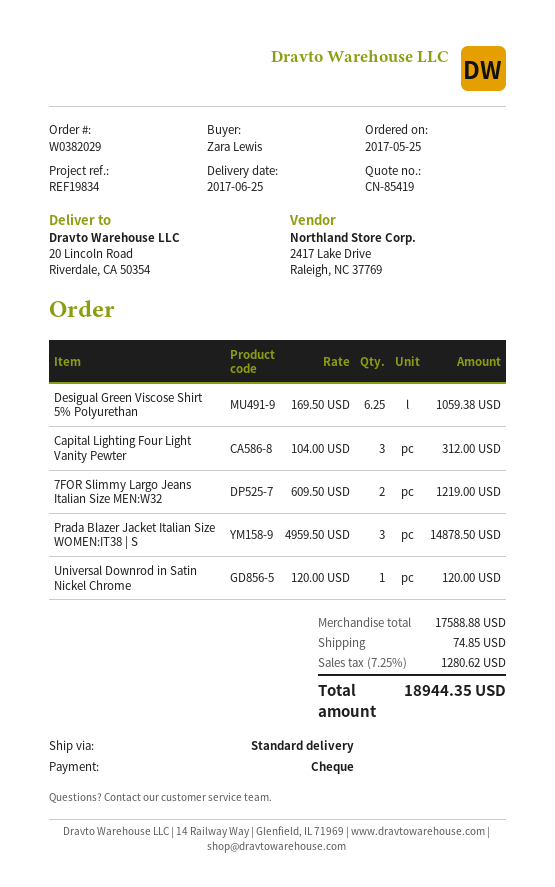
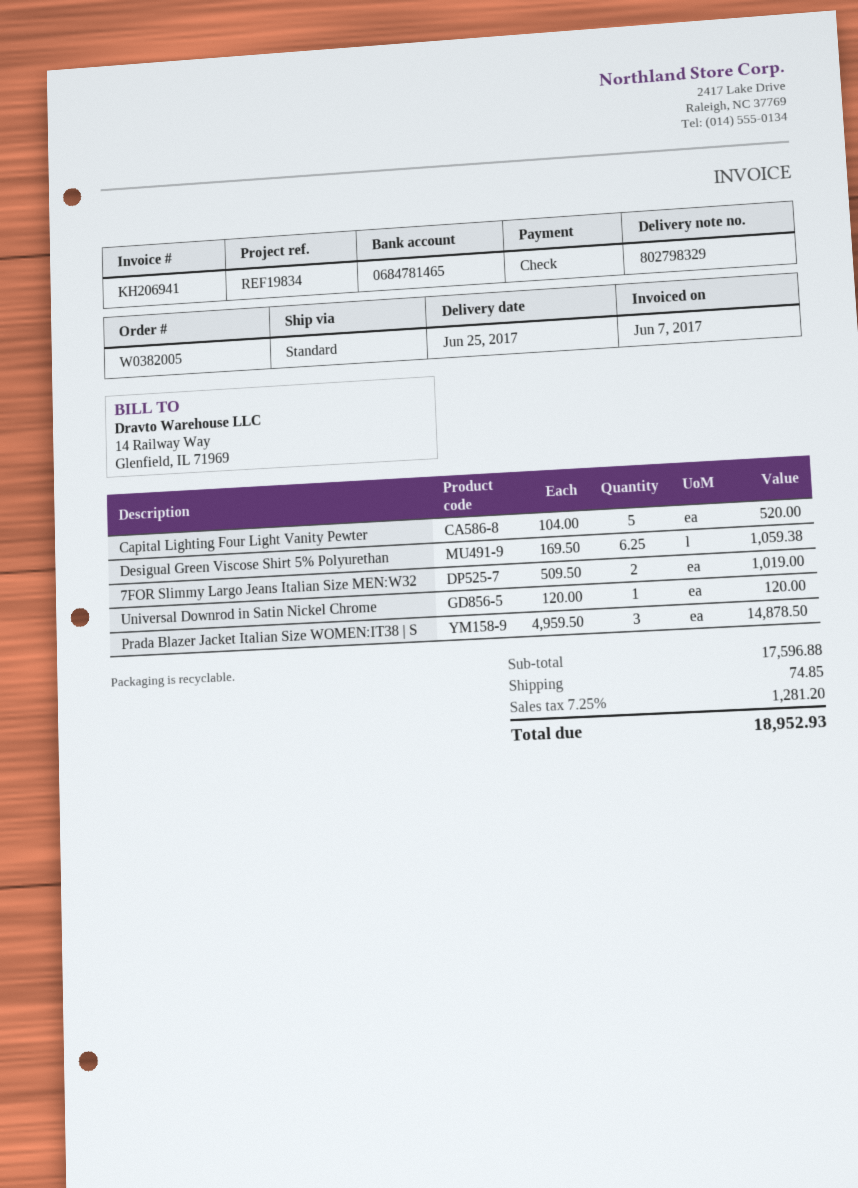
order number: W0382029 -> W0382005
Capital Lighting Four Light Vanity Pewter: 3 x 104.00 = 312.00 -> 5 x 104.00 = 520.00
7FOR Slimmy Largo Jeans Italian Size MEN:W32: 2 x 609.50 = 1219.00 -> 2 x 509.50 = 1019.00
subtotal: 17588.88 -> 17596.88
tax: 7.25% = 1280.62 -> 7.25% = 1281.20
total: 18944.35 -> 18952.93

